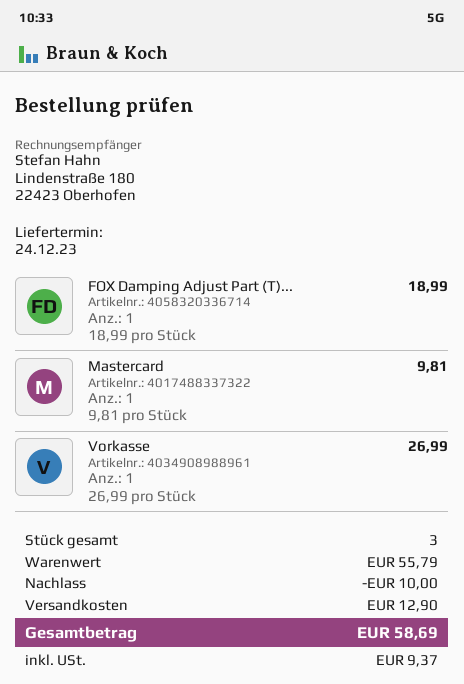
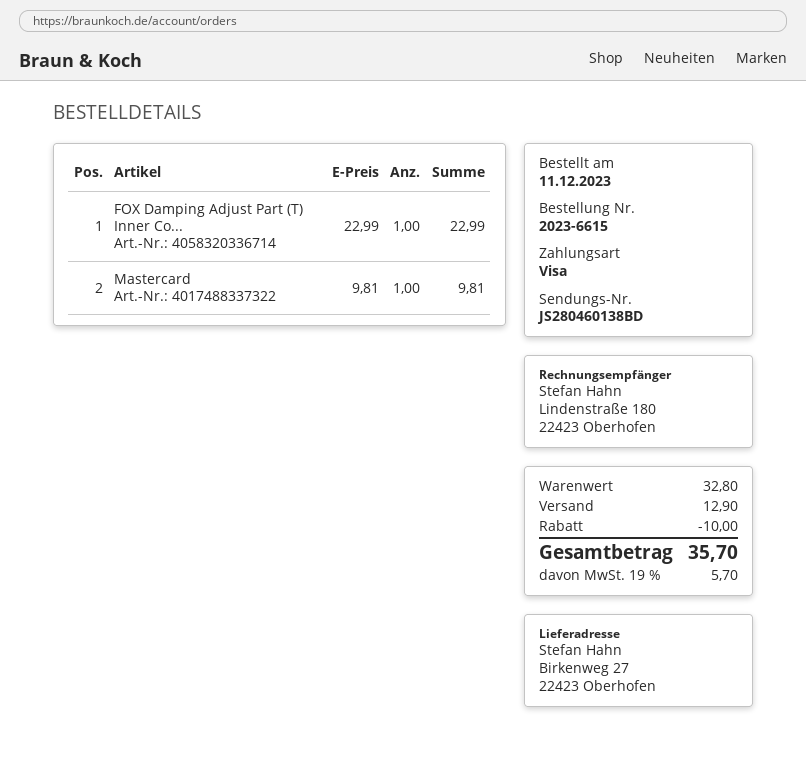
FOX Damping Adjust Part (T)...: 1 x 18.99 = 18.99 -> 1 x 22.99 = 22.99
Vorkasse: 1 x 26.99 = 26.99 -> none
subtotal: 55.79 -> 32.80
tax: 9.37 -> 5.70
total: 58.69 -> 35.70

